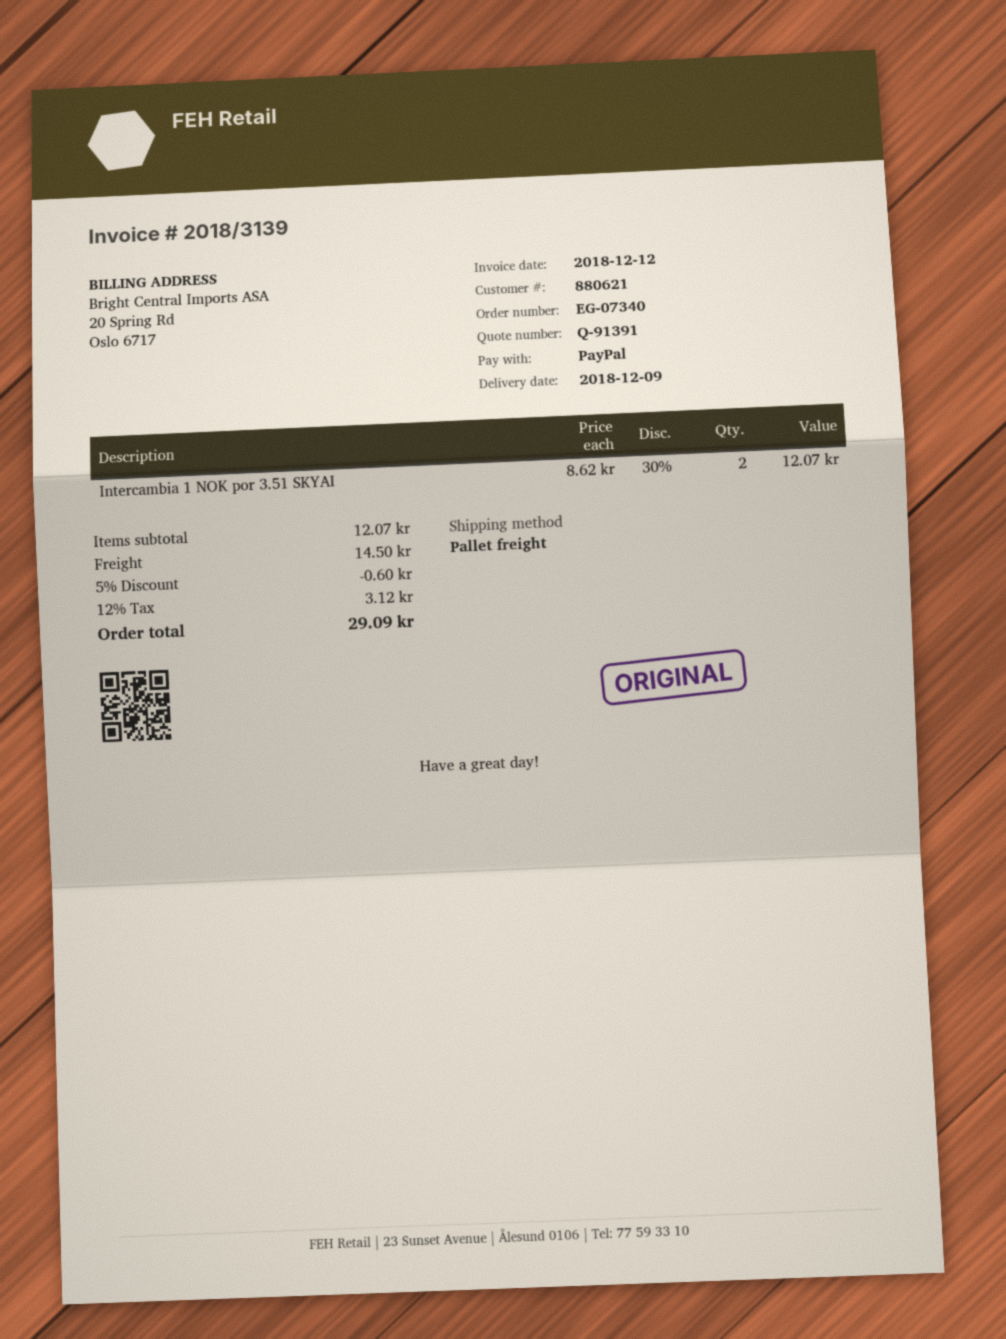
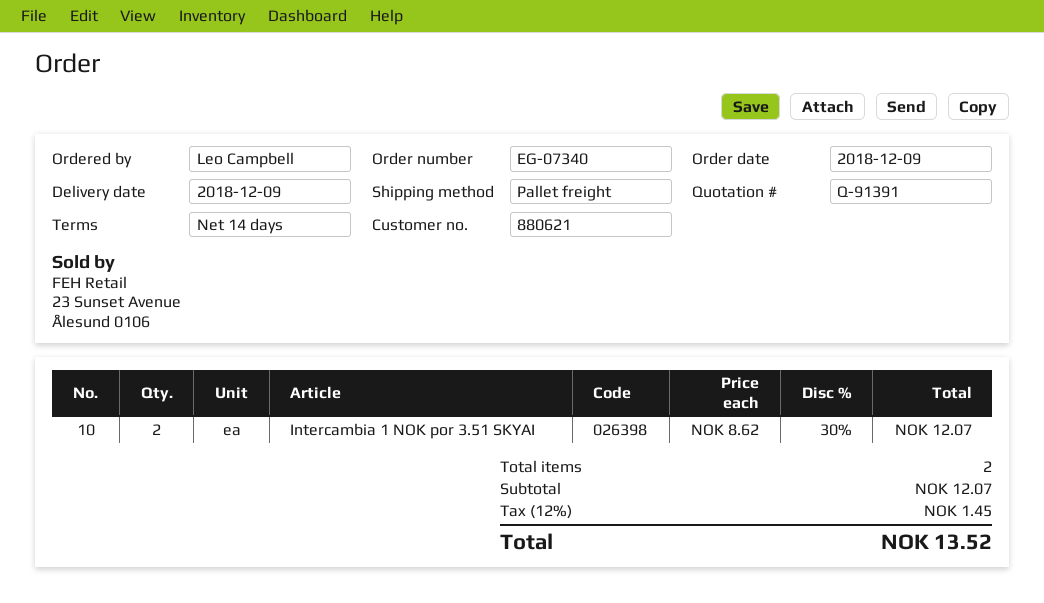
discount: 5% = 0.60 -> none
shipping: 14.50 -> none
tax: 12% = 3.12 -> 12% = 1.45
total: 29.09 -> 13.52

